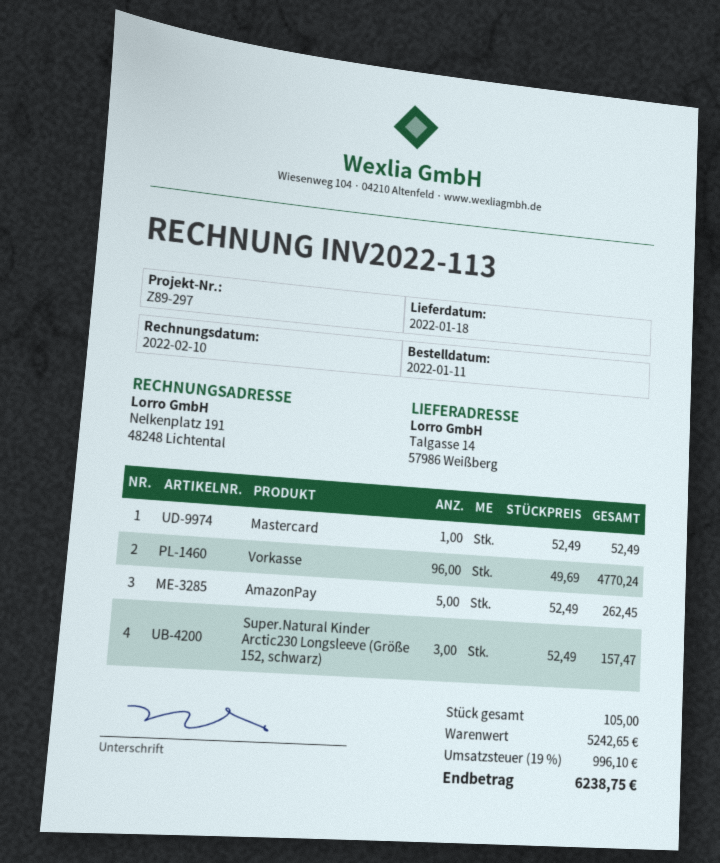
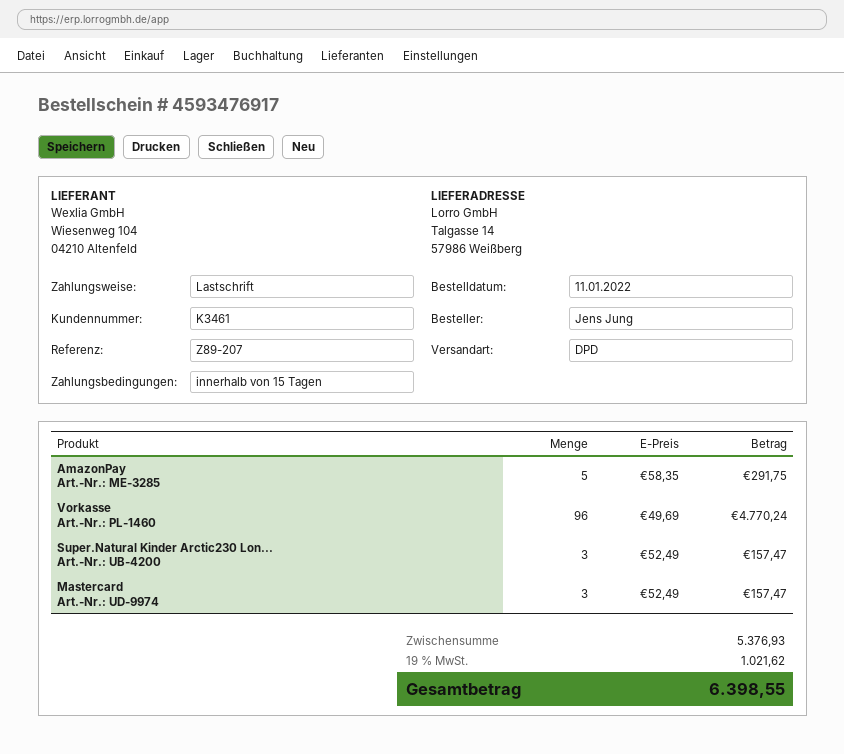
reference: Z89-297 -> Z89-207
Mastercard: 1 x 52.49 = 52.49 -> 3 x 52.49 = 157.47
AmazonPay: 5 x 52.49 = 262.45 -> 5 x 58.35 = 291.75
subtotal: 5242.65 -> 5376.93
tax: 19% = 996.10 -> 19% = 1021.62
total: 6238.75 -> 6398.55

